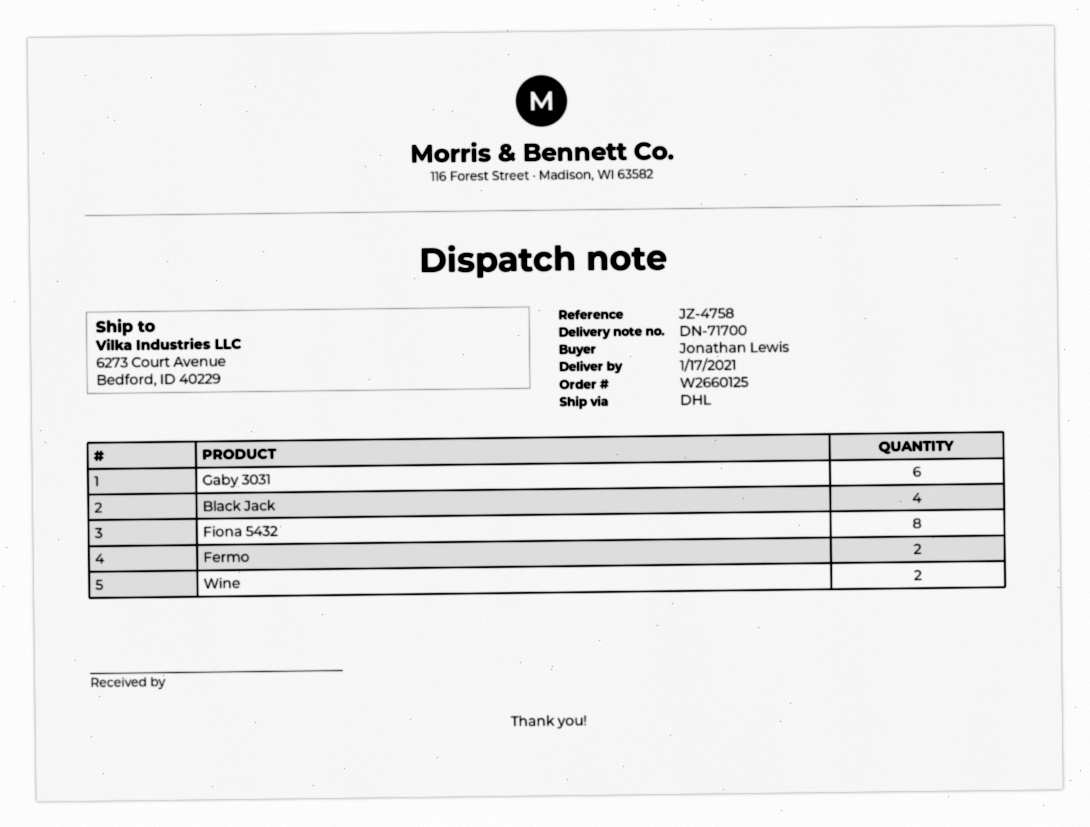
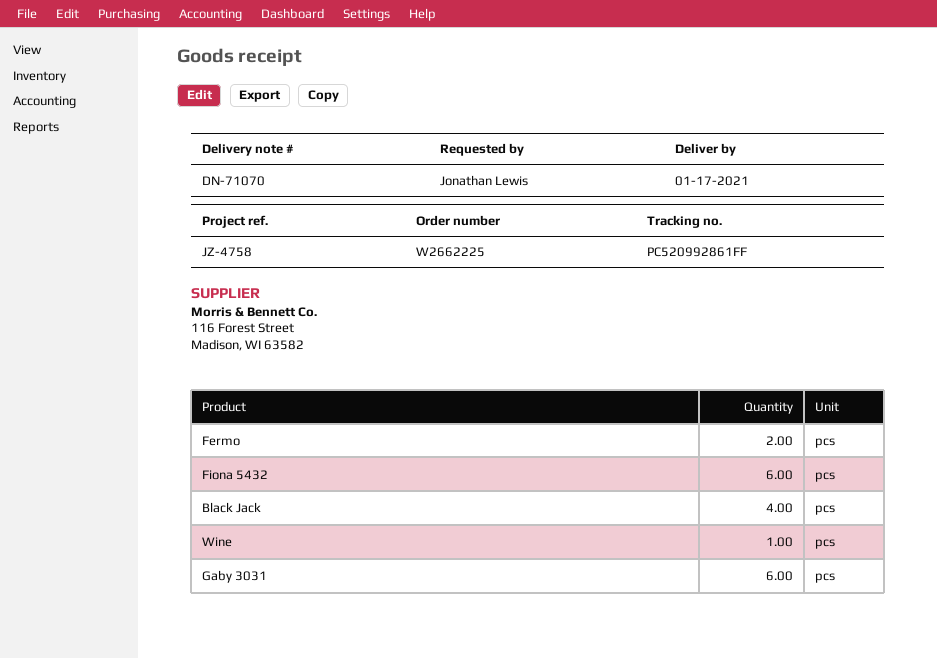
order number: W2660125 -> W2662225
delivery note number: DN-71700 -> DN-71070
Fiona 5432: 8 -> 6
Wine: 2 -> 1

